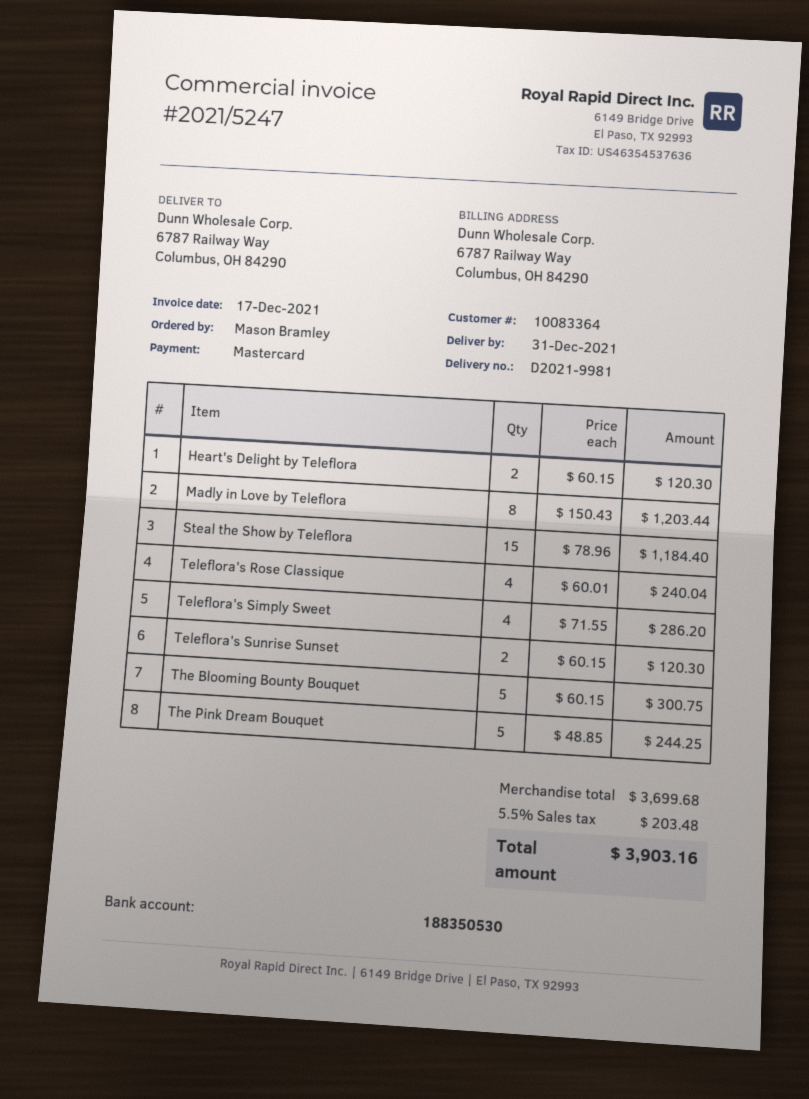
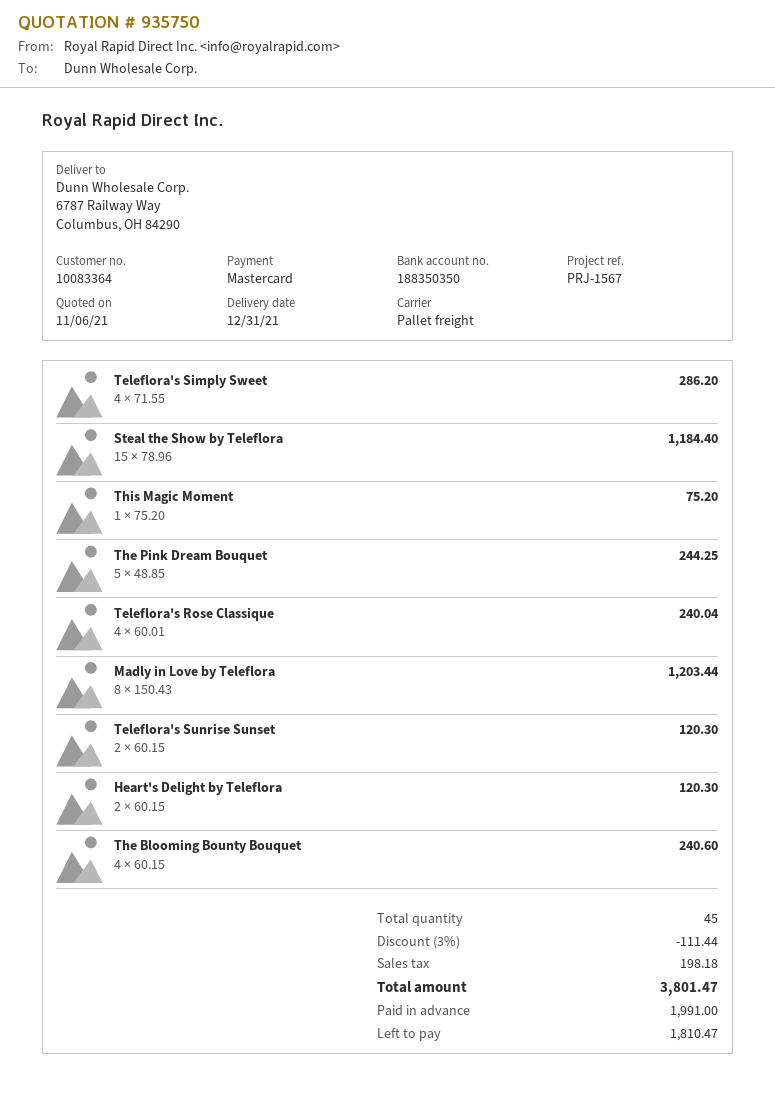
bank account: 188350530 -> 188350350
The Blooming Bounty Bouquet: 5 x 60.15 = 300.75 -> 4 x 60.15 = 240.60
This Magic Moment: none -> 1 x 75.20 = 75.20
discount: none -> 3% = 111.44
tax: 203.48 -> 198.18
total: 3903.16 -> 3801.47

